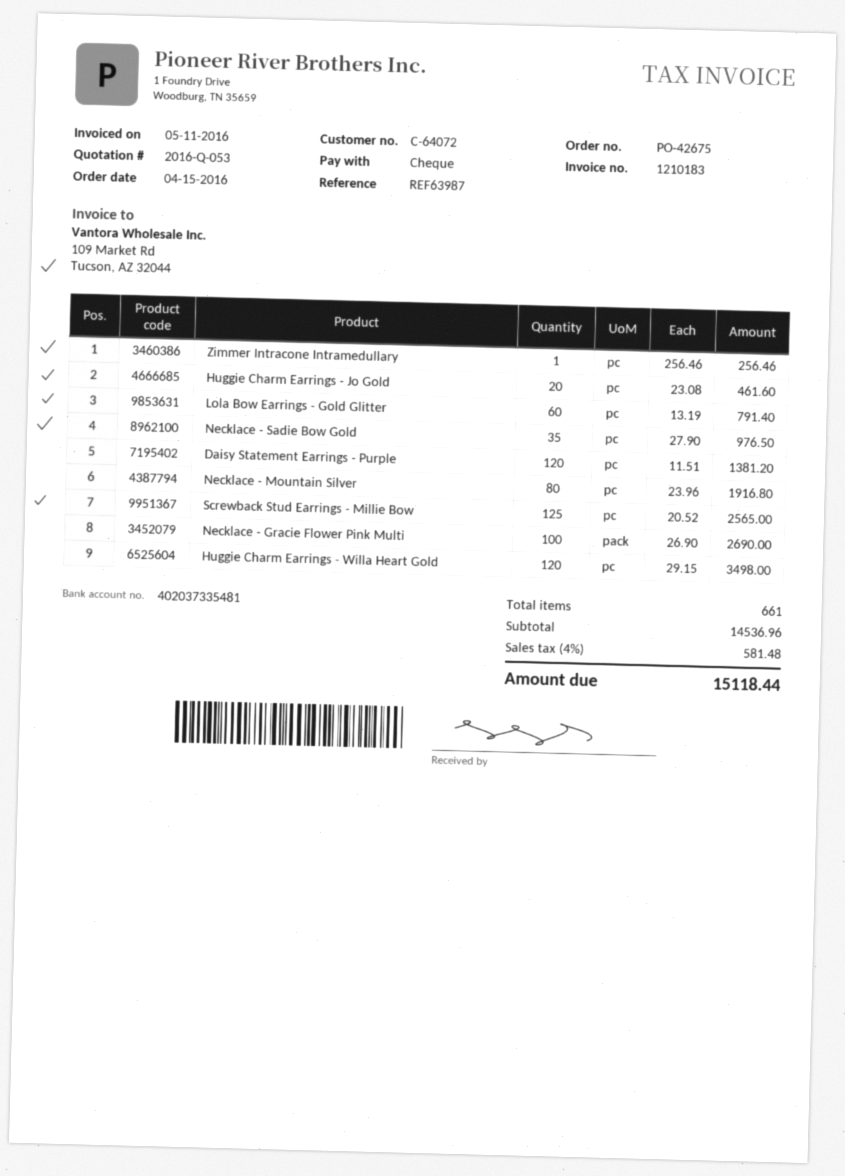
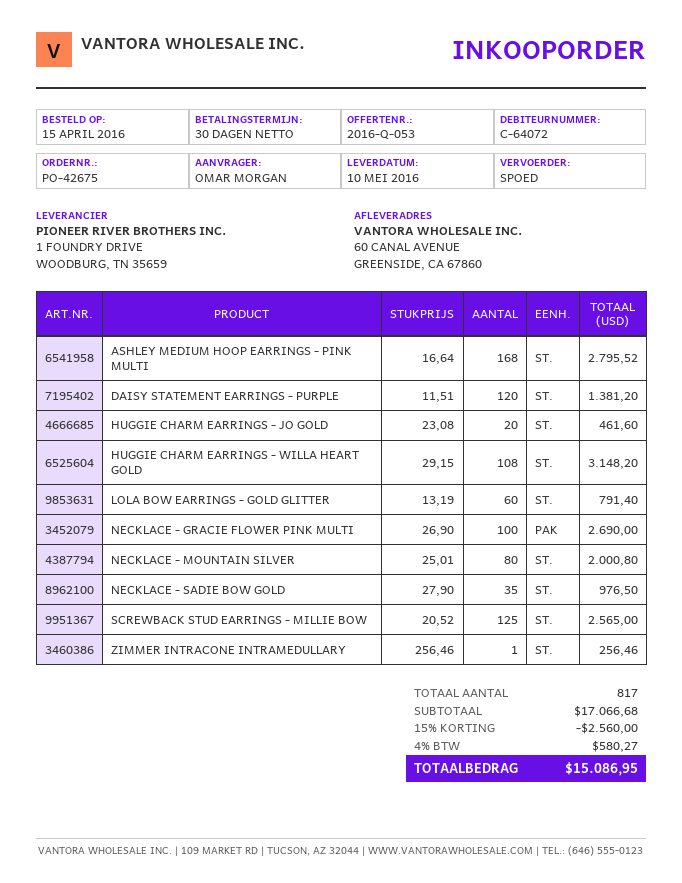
Necklace - Mountain Silver: 80 x 23.96 = 1916.80 -> 80 x 25.01 = 2000.80
Huggie Charm Earrings - Willa Heart Gold: 120 x 29.15 = 3498.00 -> 108 x 29.15 = 3148.20
ASHLEY MEDIUM HOOP EARRINGS - PINK MULTI: none -> 168 x 16.64 = 2795.52
total quantity: 661 -> 817
subtotal: 14536.96 -> 17066.68
discount: none -> 15% = 2560.00
tax: 4% = 581.48 -> 4% = 580.27
total: 15118.44 -> 15086.95

